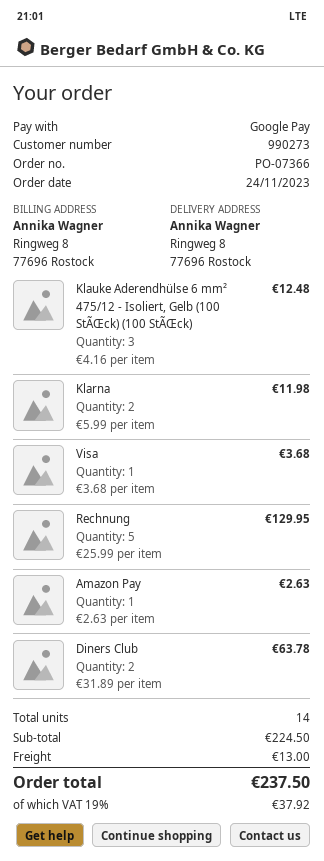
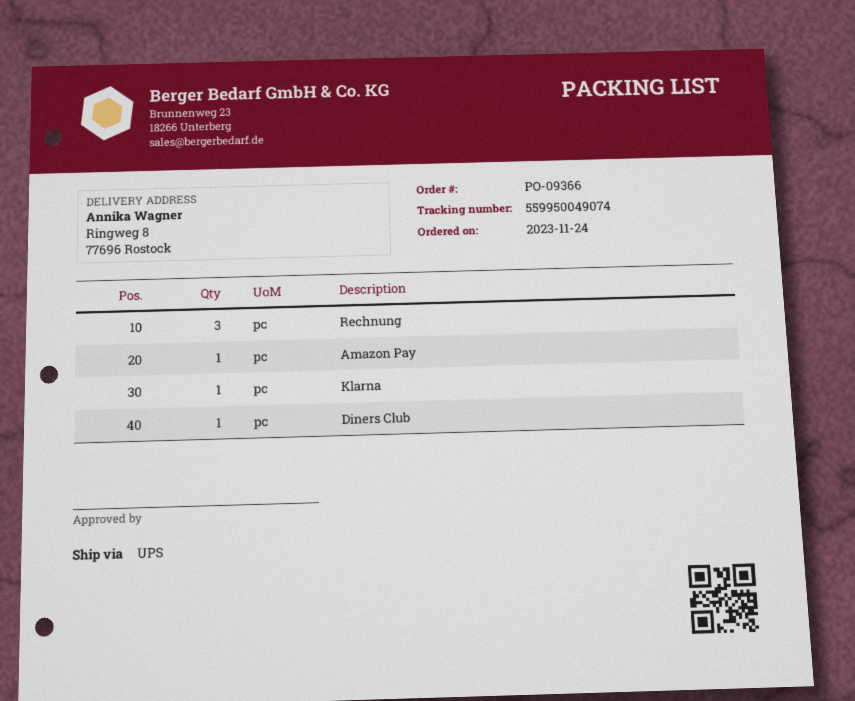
order number: PO-07366 -> PO-09366
Klauke Aderendhülse 6 mm² 475/12 - Isoliert, Gelb (100 StÃŒck) (100 StÃŒck): 3 -> none
Klarna: 2 -> 1
Visa: 1 -> none
Rechnung: 5 -> 3
Diners Club: 2 -> 1

